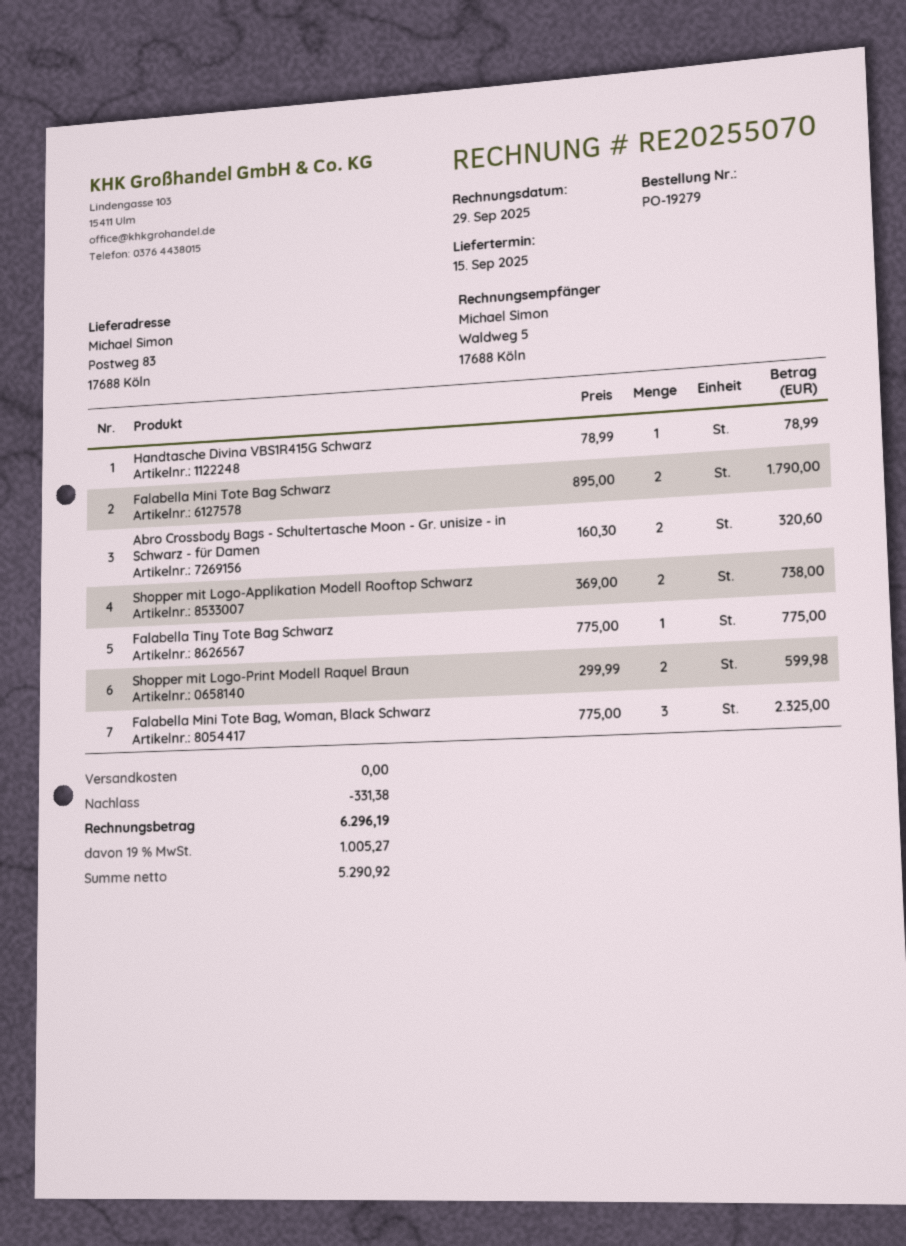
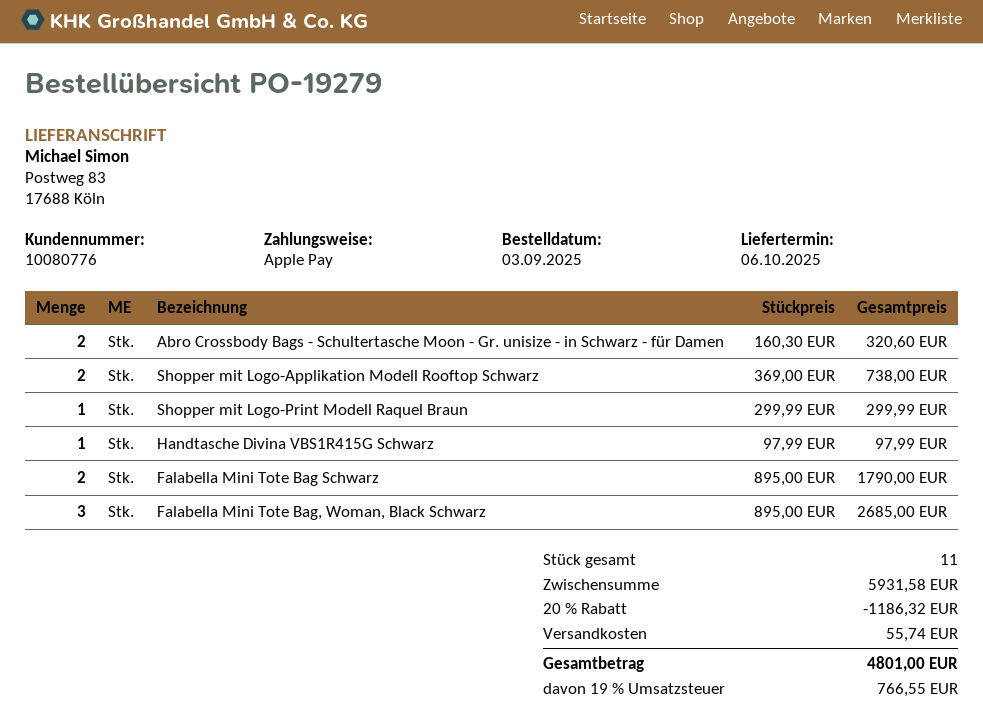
delivery date: 2025-09-15 -> 2025-10-06
Handtasche Divina VBS1R415G Schwarz: 1 x 78.99 = 78.99 -> 1 x 97.99 = 97.99
Falabella Tiny Tote Bag Schwarz: 1 x 775.00 = 775.00 -> none
Shopper mit Logo-Print Modell Raquel Braun: 2 x 299.99 = 599.98 -> 1 x 299.99 = 299.99
Falabella Mini Tote Bag, Woman, Black Schwarz: 3 x 775.00 = 2325.00 -> 3 x 895.00 = 2685.00
discount: 331.38 -> 1186.32
shipping: 0.00 -> 55.74
tax: 19% = 1005.27 -> 19% = 766.55
total: 6296.19 -> 4801.00

